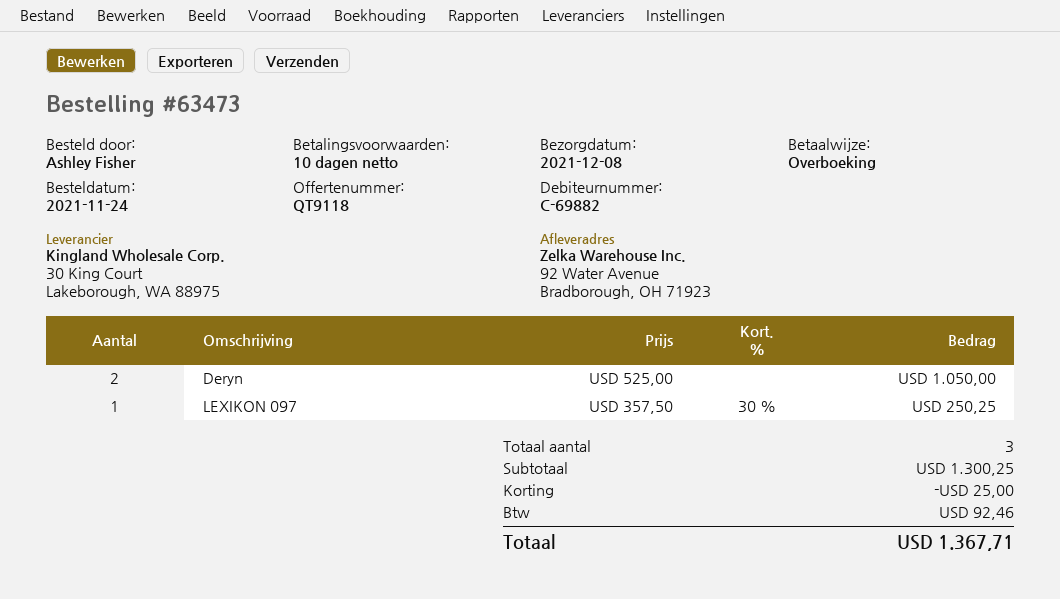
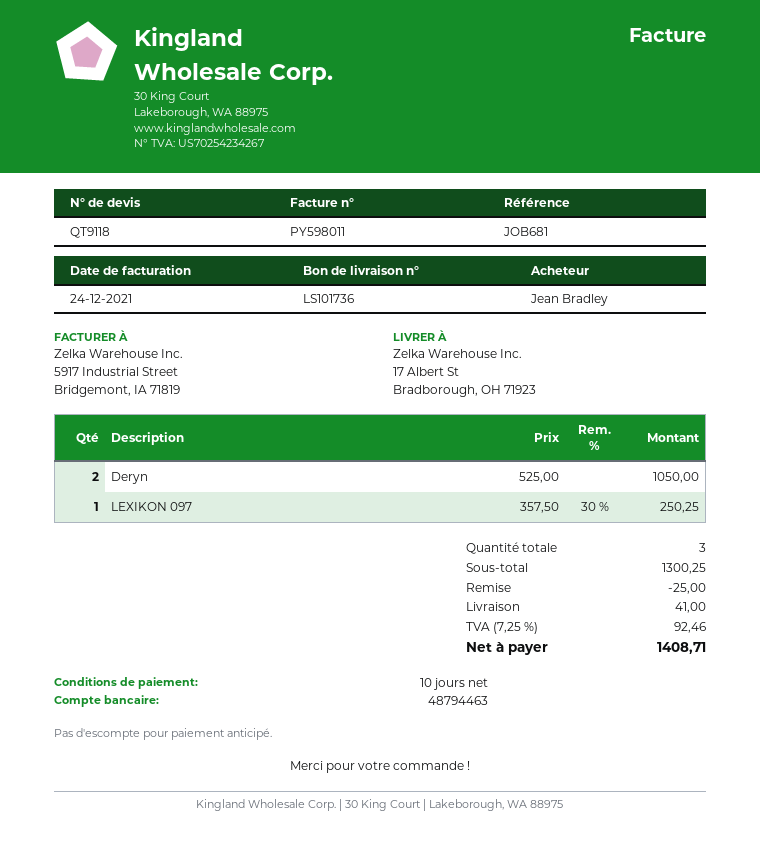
ordered by: Ashley Fisher -> Jean Bradley
ship to: 92 Water Avenue, Bradborough, OH 71923 -> 17 Albert St, Bradborough, OH 71923
shipping: none -> 41.00
total: 1367.71 -> 1408.71

